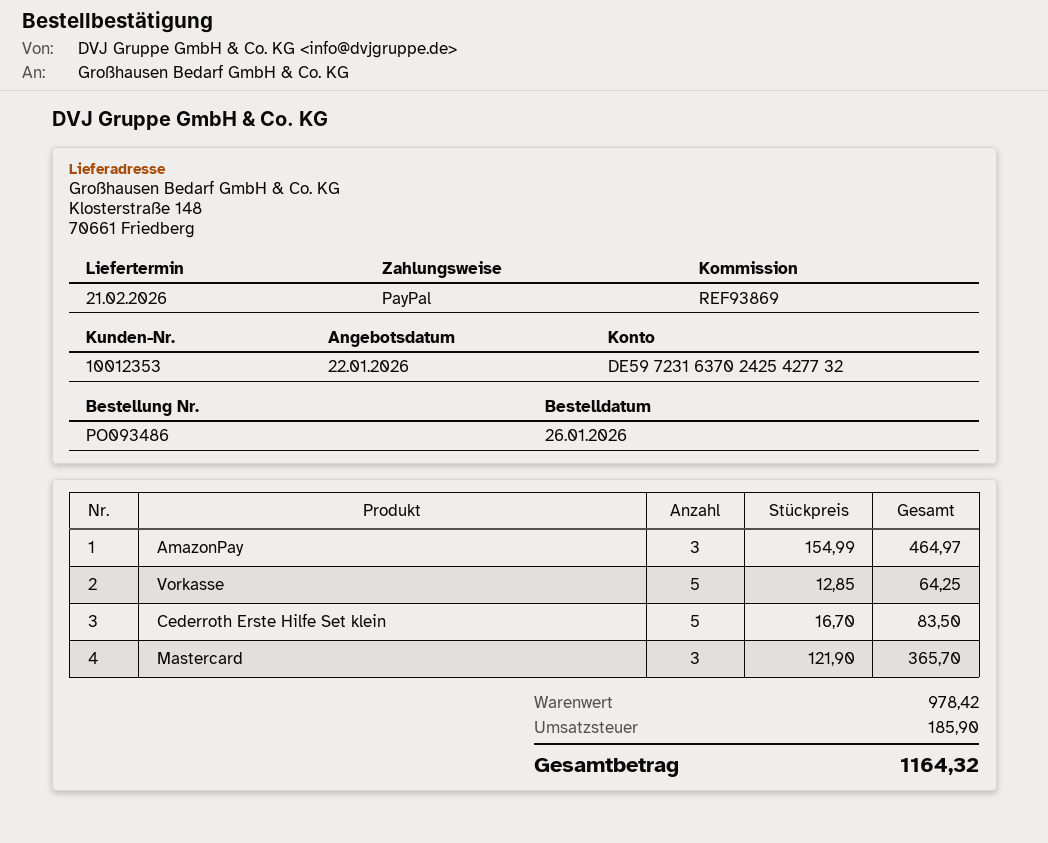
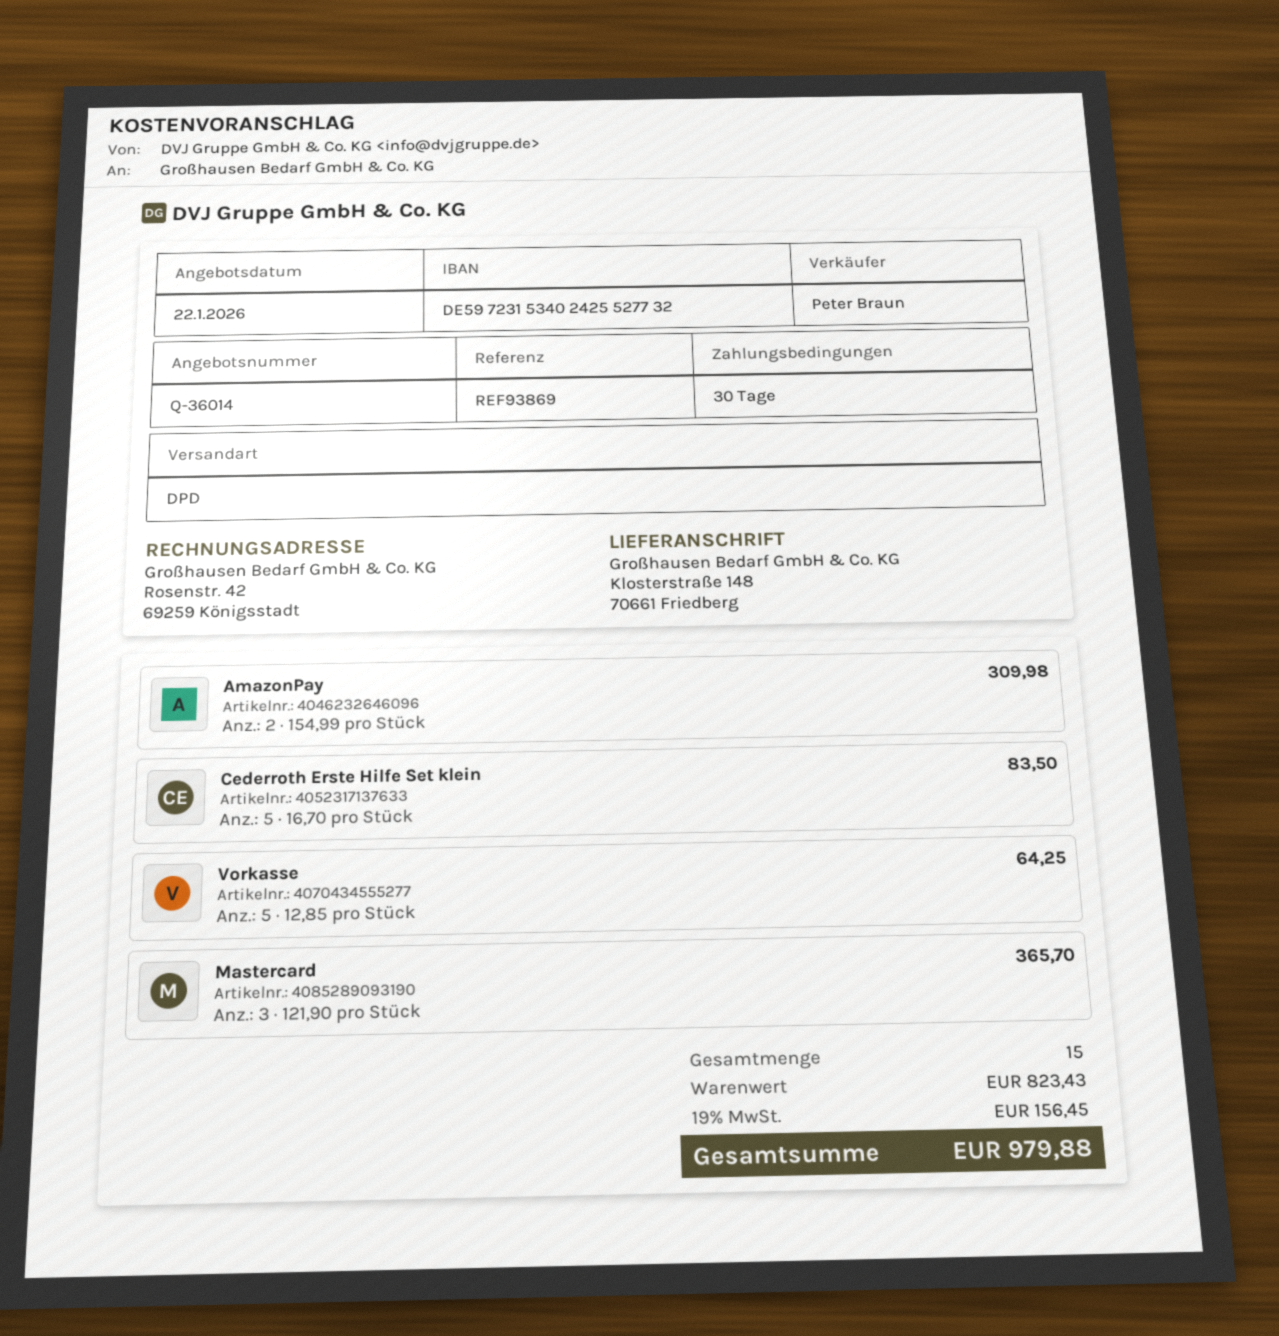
bank account: DE59723163702425427732 -> DE59723153402425527732
AmazonPay: 3 x 154.99 = 464.97 -> 2 x 154.99 = 309.98
subtotal: 978.42 -> 823.43
tax: 185.90 -> 156.45
total: 1164.32 -> 979.88

